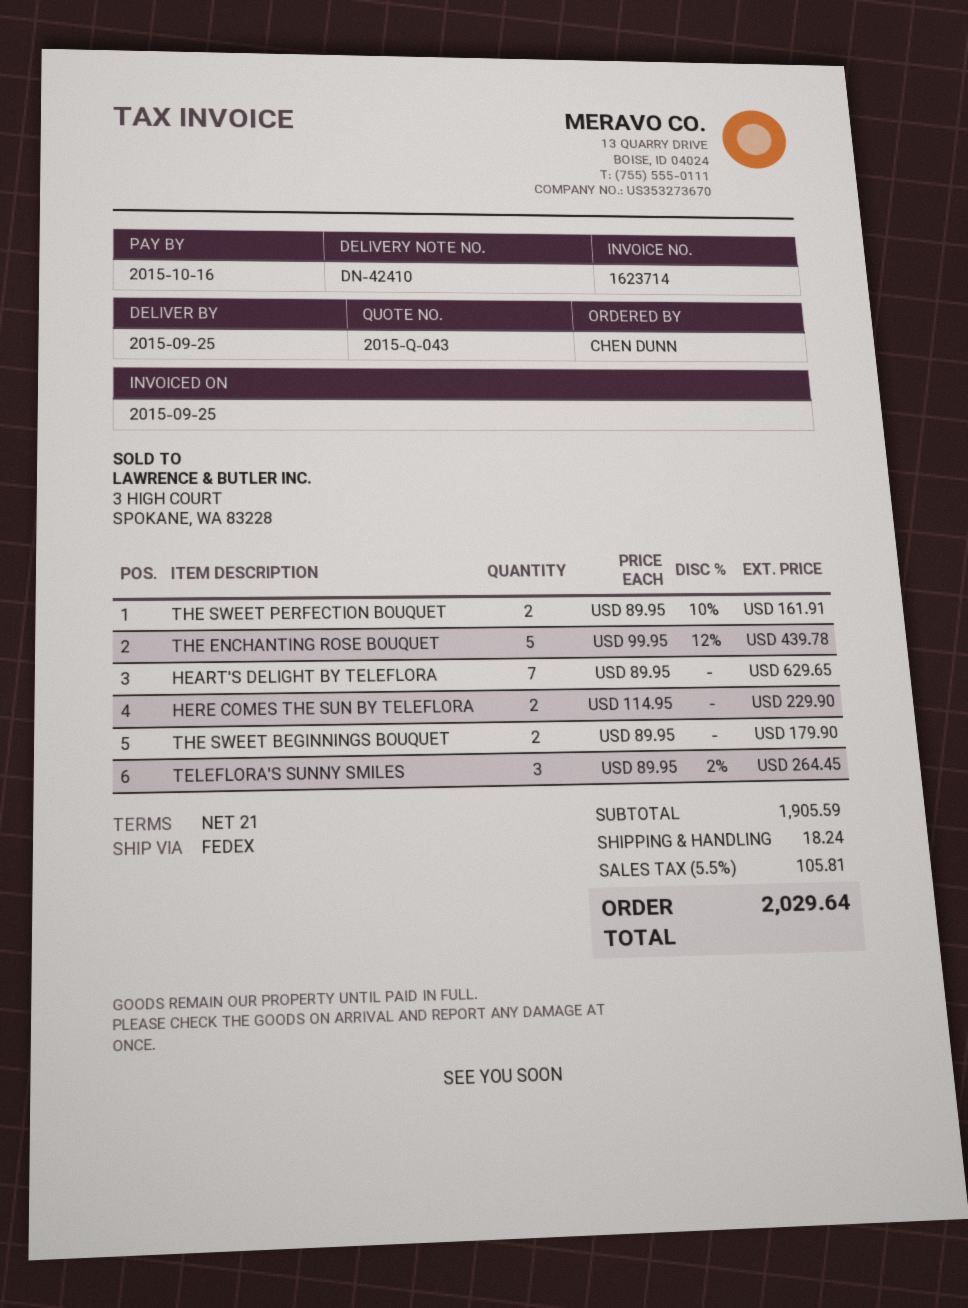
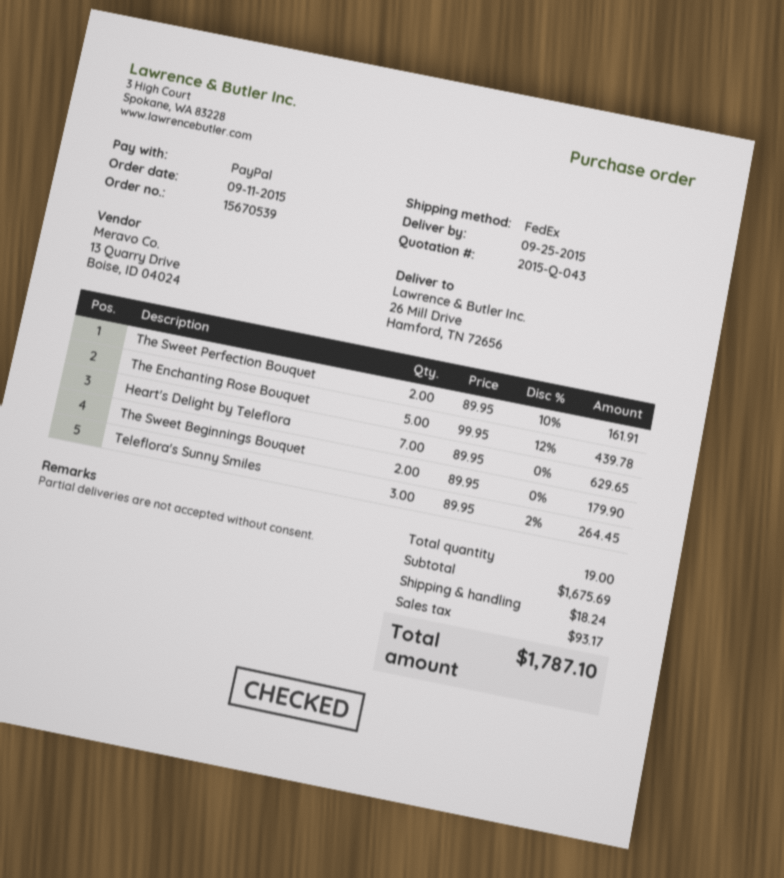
HERE COMES THE SUN BY TELEFLORA: 2 x 114.95 = 229.90 -> none
subtotal: 1905.59 -> 1675.69
tax: 105.81 -> 93.17
total: 2029.64 -> 1787.10

